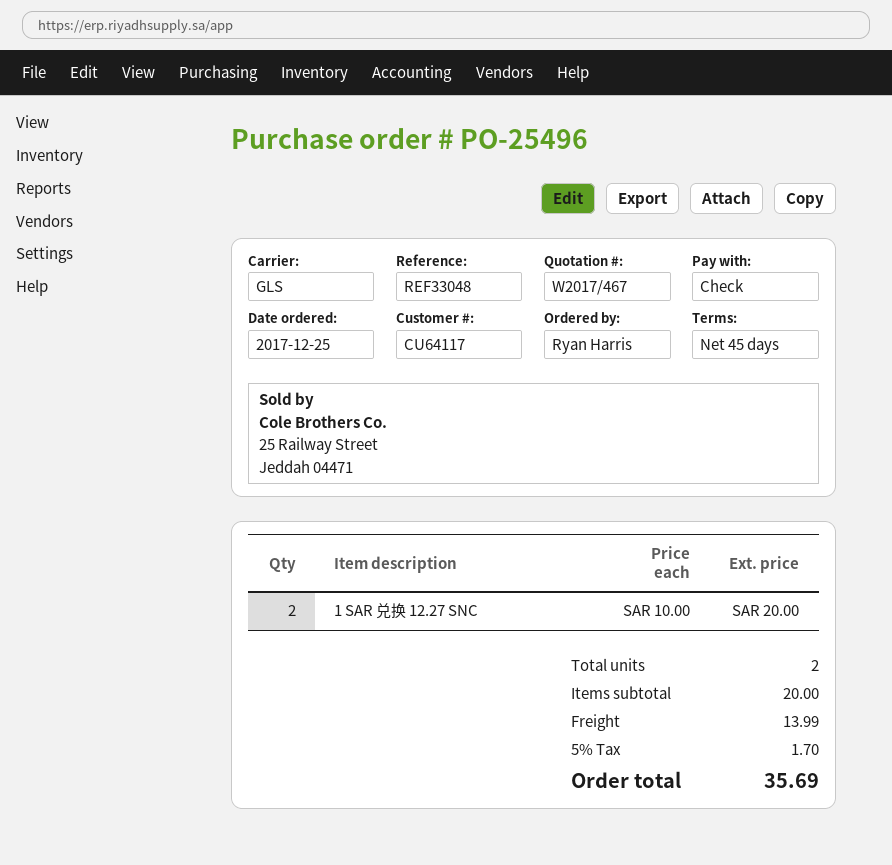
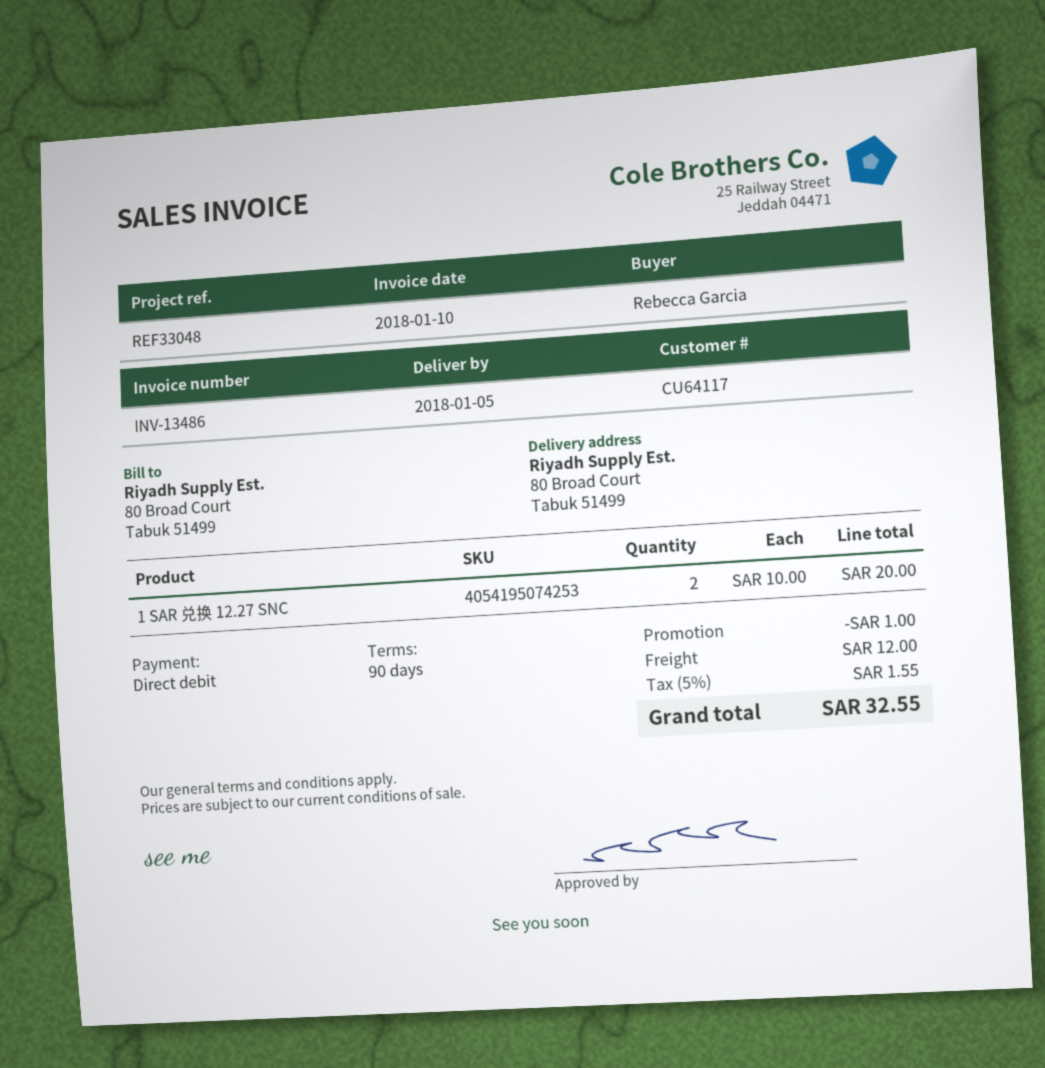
payment terms: 45 days -> 90 days
ordered by: Ryan Harris -> Rebecca Garcia
payment method: cheque -> direct debit
discount: none -> 1.00
shipping: 13.99 -> 12.00
tax: 5% = 1.70 -> 5% = 1.55
total: 35.69 -> 32.55

